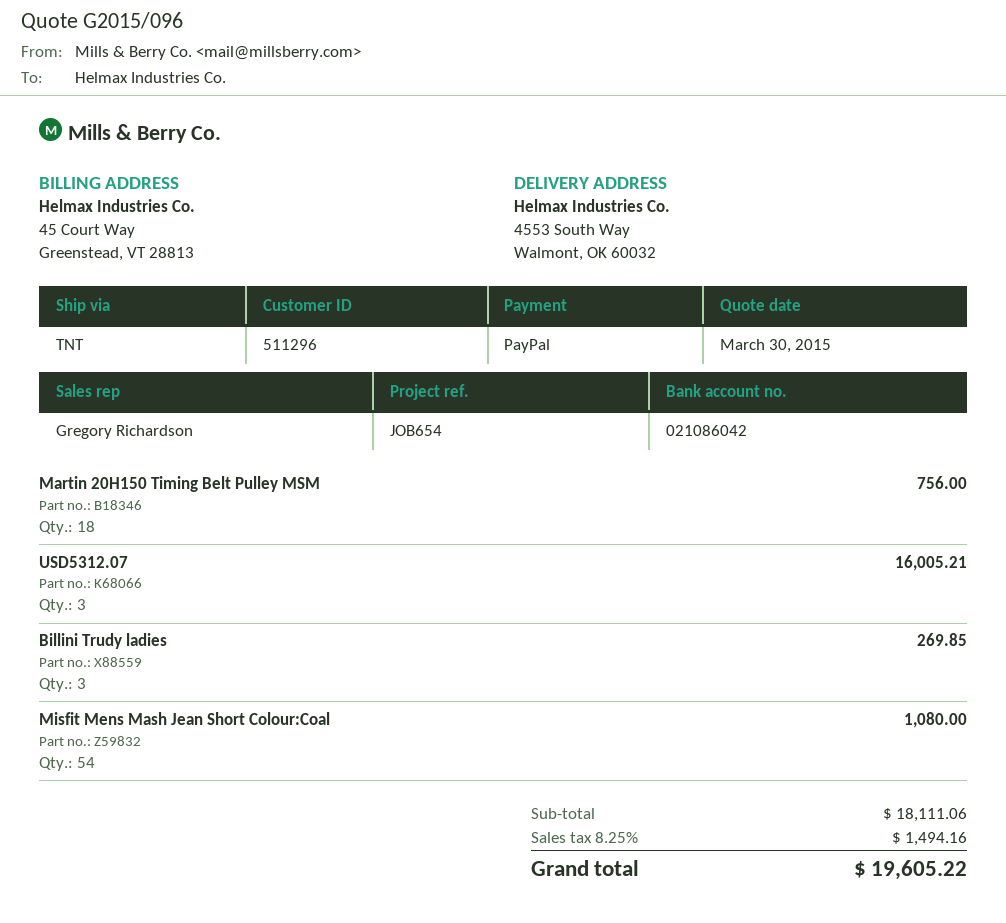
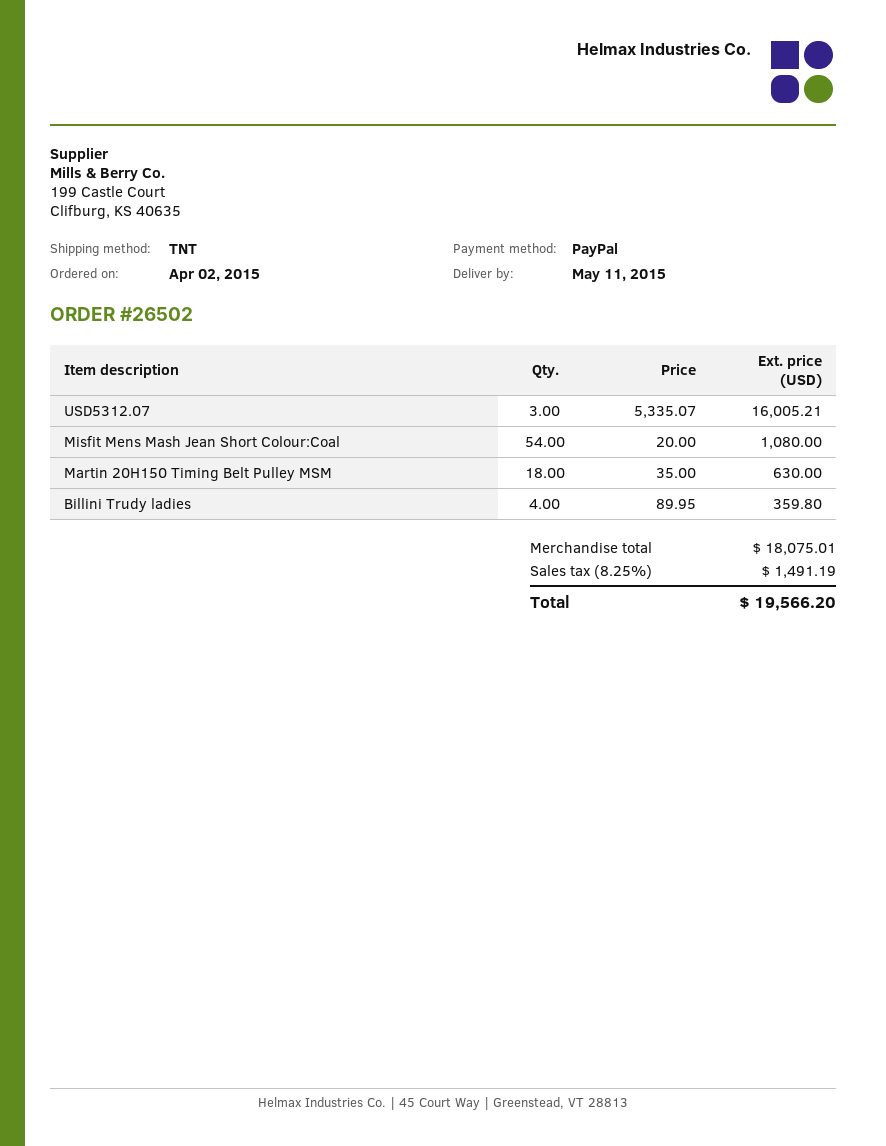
Martin 20H150 Timing Belt Pulley MSM: 18 for 756.00 -> 18 for 630.00
Billini Trudy ladies: 3 for 269.85 -> 4 for 359.80
subtotal: 18111.06 -> 18075.01
tax: 8.25% = 1494.16 -> 8.25% = 1491.19
total: 19605.22 -> 19566.20

